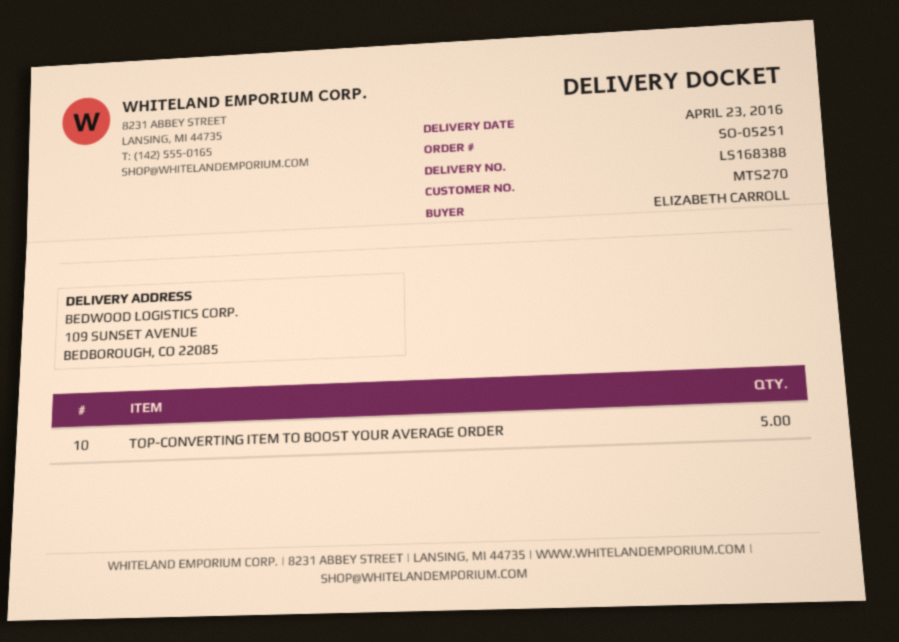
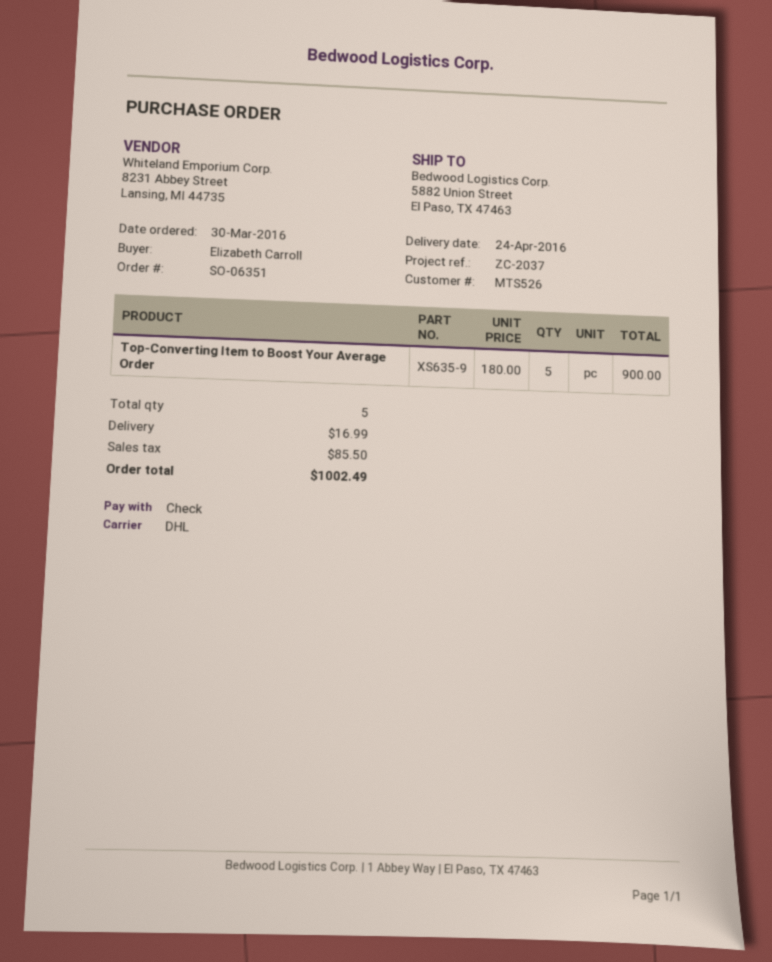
order number: SO-05251 -> SO-06351
delivery date: 2016-04-23 -> 2016-04-24
customer number: MTS270 -> MTS526
ship to: 109 SUNSET AVENUE, BEDBOROUGH, CO 22085 -> 5882 Union Street, El Paso, TX 47463

